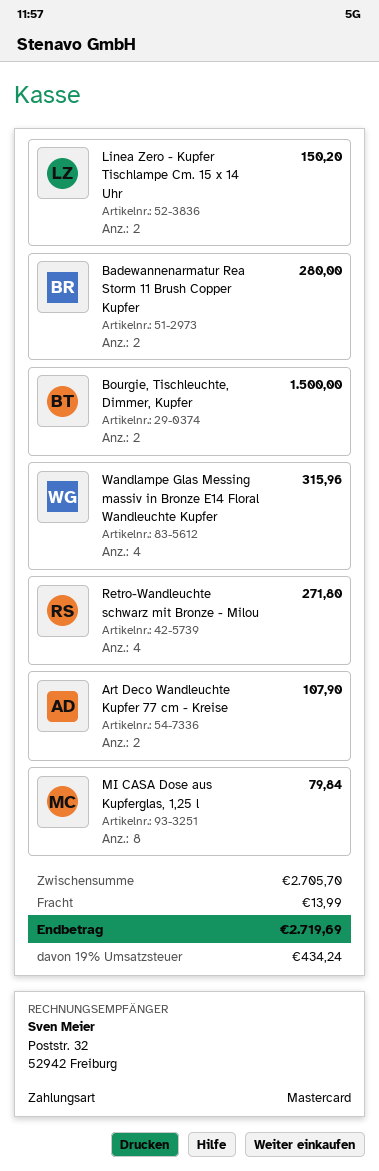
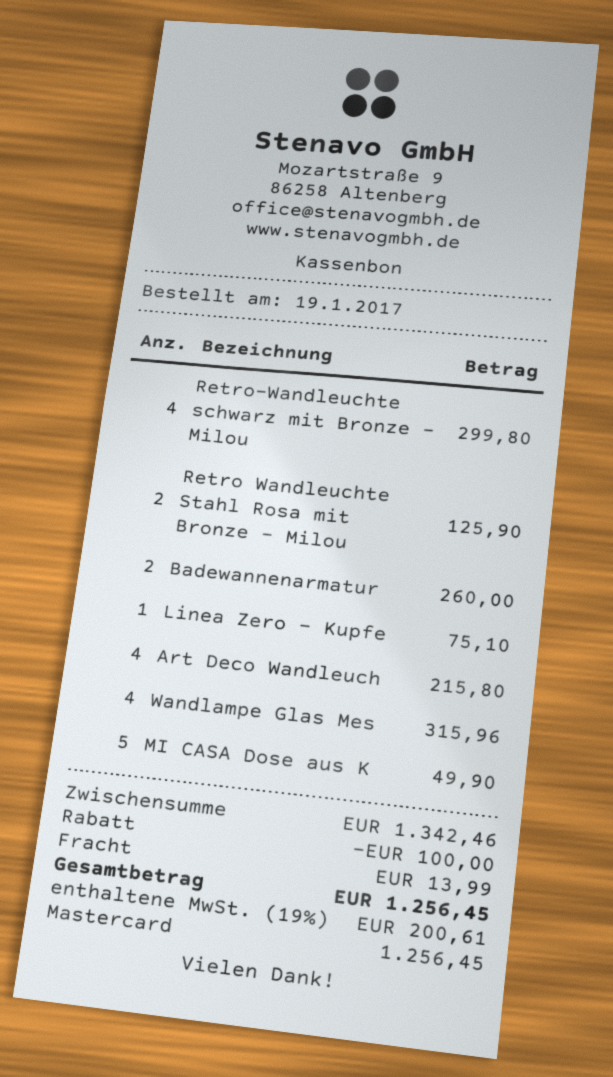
Linea Zero - Kupfer Tischlampe Cm. 15 x 14 Uhr: 2 for 150.20 -> 1 for 75.10
Badewannenarmatur Rea Storm 11 Brush Copper Kupfer: 2 for 280.00 -> 2 for 260.00
Bourgie, Tischleuchte, Dimmer, Kupfer: 2 for 1500.00 -> none
Retro-Wandleuchte schwarz mit Bronze - Milou: 4 for 271.80 -> 4 for 299.80
Art Deco Wandleuchte Kupfer 77 cm - Kreise: 2 for 107.90 -> 4 for 215.80
MI CASA Dose aus Kupferglas, 1,25 l: 8 for 79.84 -> 5 for 49.90
Retro Wandleuchte Stahl Rosa mit Bronze - Milou: none -> 2 for 125.90
subtotal: 2705.70 -> 1342.46
discount: none -> 100.00
tax: 19% = 434.24 -> 19% = 200.61
total: 2719.69 -> 1256.45

